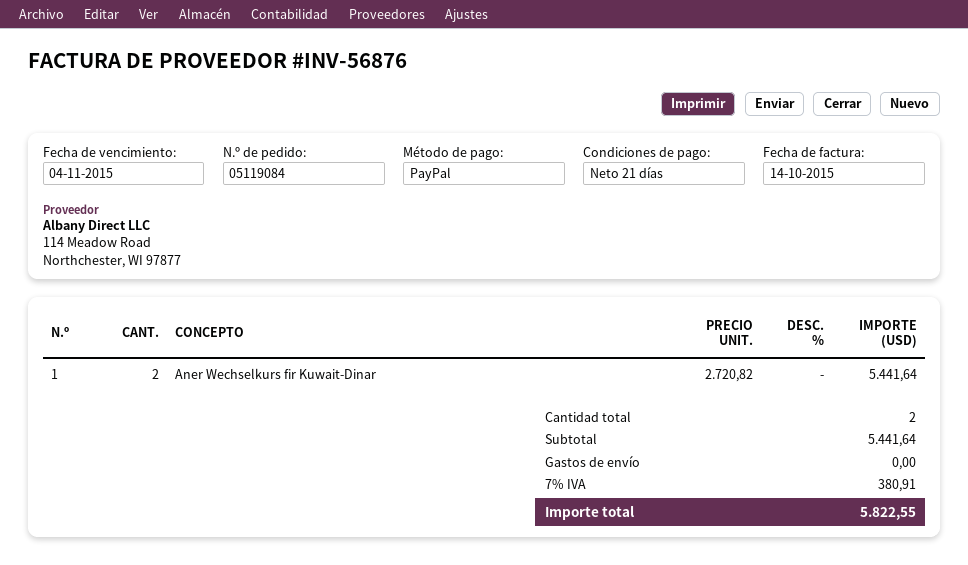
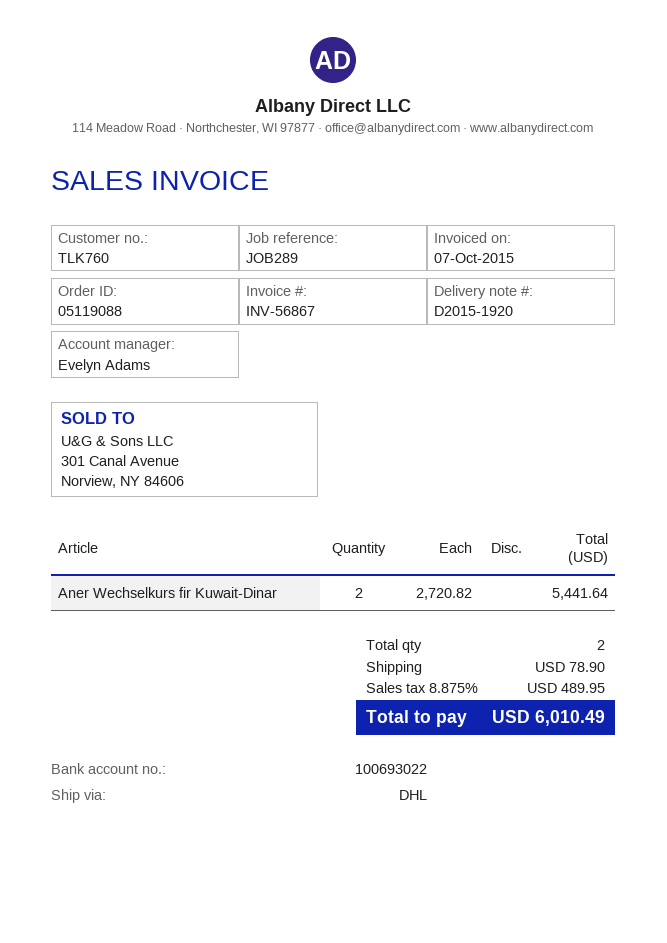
order number: 05119084 -> 05119088
invoice number: INV-56876 -> INV-56867
invoice date: 2015-10-14 -> 2015-10-07
shipping: 0.00 -> 78.90
tax: 7% = 380.91 -> 8.875% = 489.95
total: 5822.55 -> 6010.49

